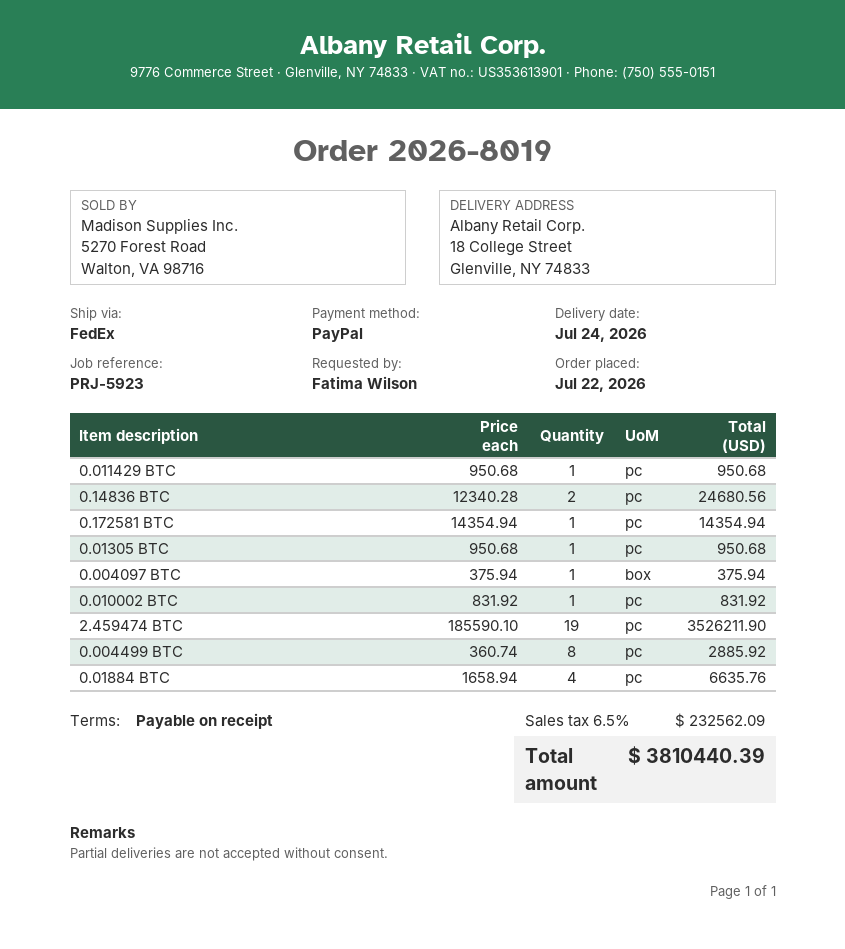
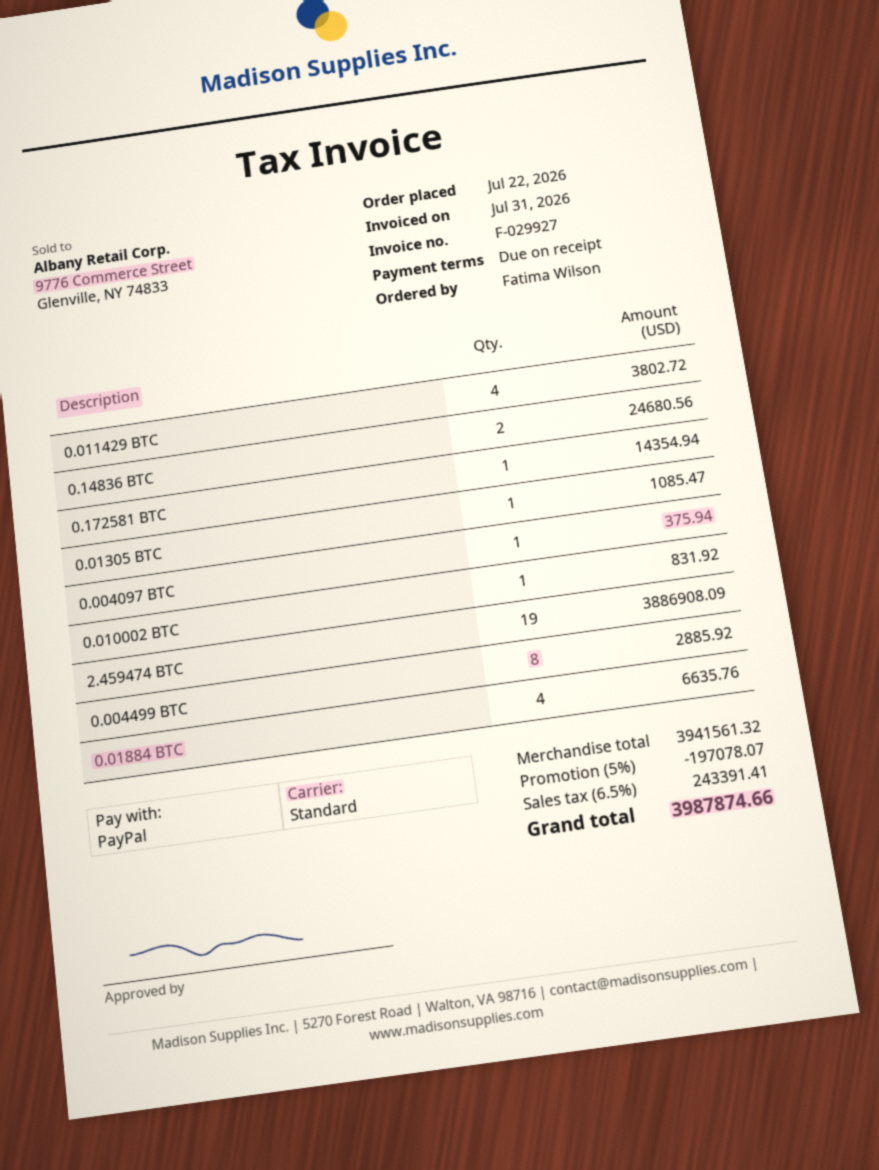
shipping method: FedEx -> standard
0.011429 BTC: 1 for 950.68 -> 4 for 3802.72
0.01305 BTC: 1 for 950.68 -> 1 for 1085.47
2.459474 BTC: 19 for 3526211.90 -> 19 for 3886908.09
discount: none -> 5% = 197078.07
tax: 6.5% = 232562.09 -> 6.5% = 243391.41
total: 3810440.39 -> 3987874.66

